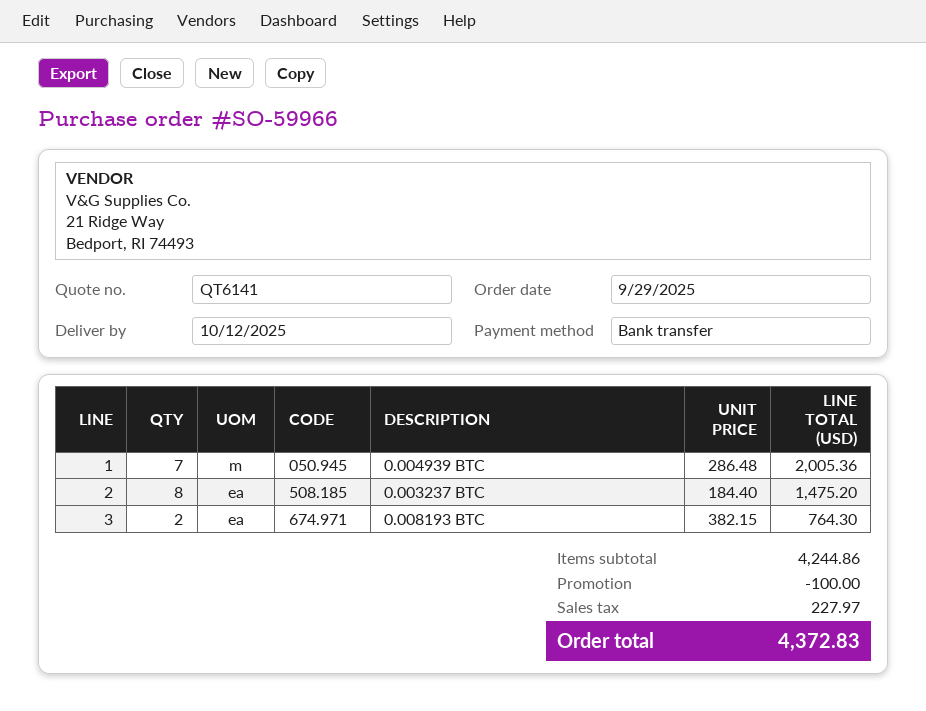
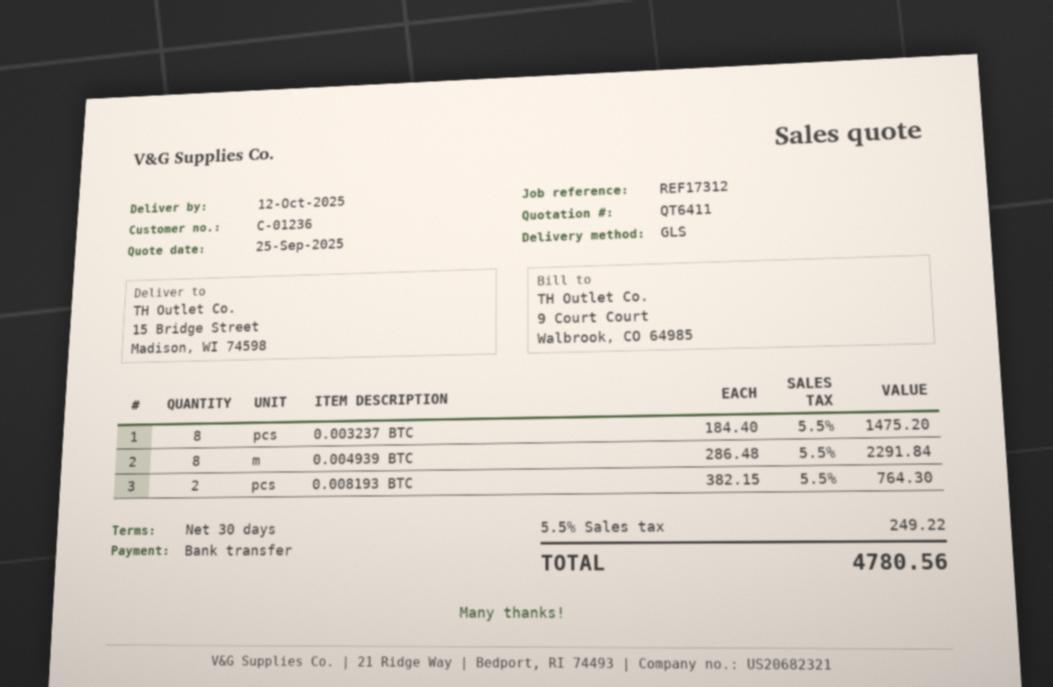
quote number: QT6141 -> QT6411
0.004939 BTC: 7 x 286.48 = 2005.36 -> 8 x 286.48 = 2291.84
discount: 100.00 -> none
tax: 227.97 -> 249.22
total: 4372.83 -> 4780.56

